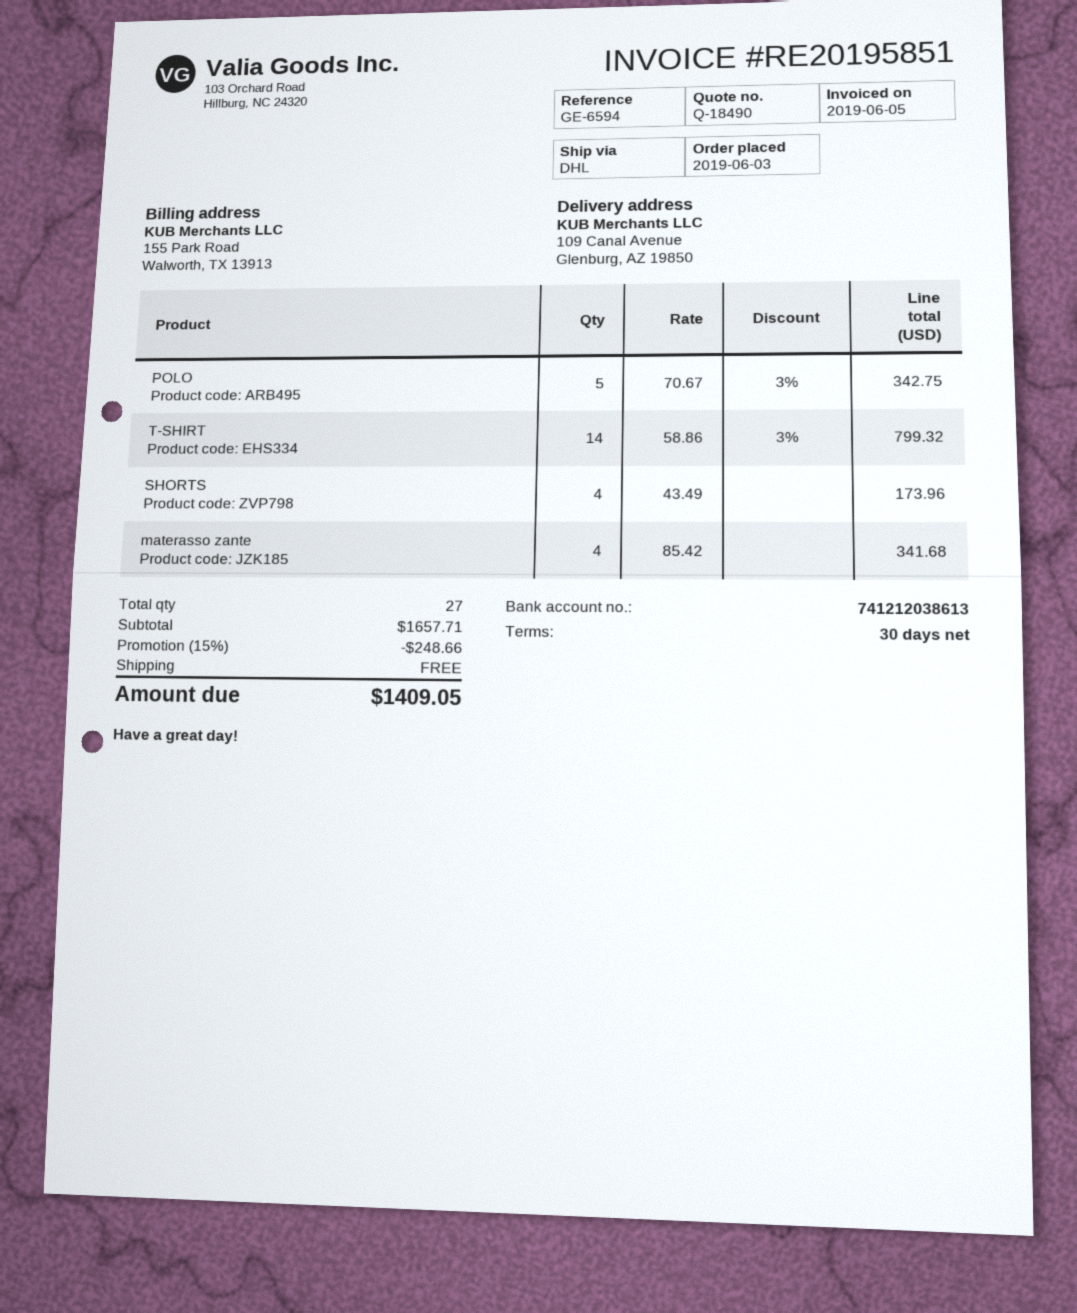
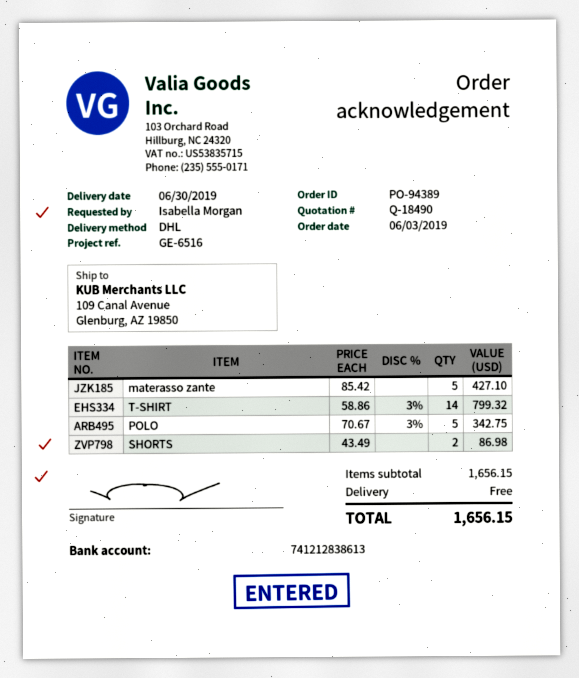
reference: GE-6594 -> GE-6516
bank account: 741212038613 -> 741212838613
SHORTS: 4 x 43.49 = 173.96 -> 2 x 43.49 = 86.98
materasso zante: 4 x 85.42 = 341.68 -> 5 x 85.42 = 427.10
subtotal: 1657.71 -> 1656.15
discount: 15% = 248.66 -> none
total: 1409.05 -> 1656.15

